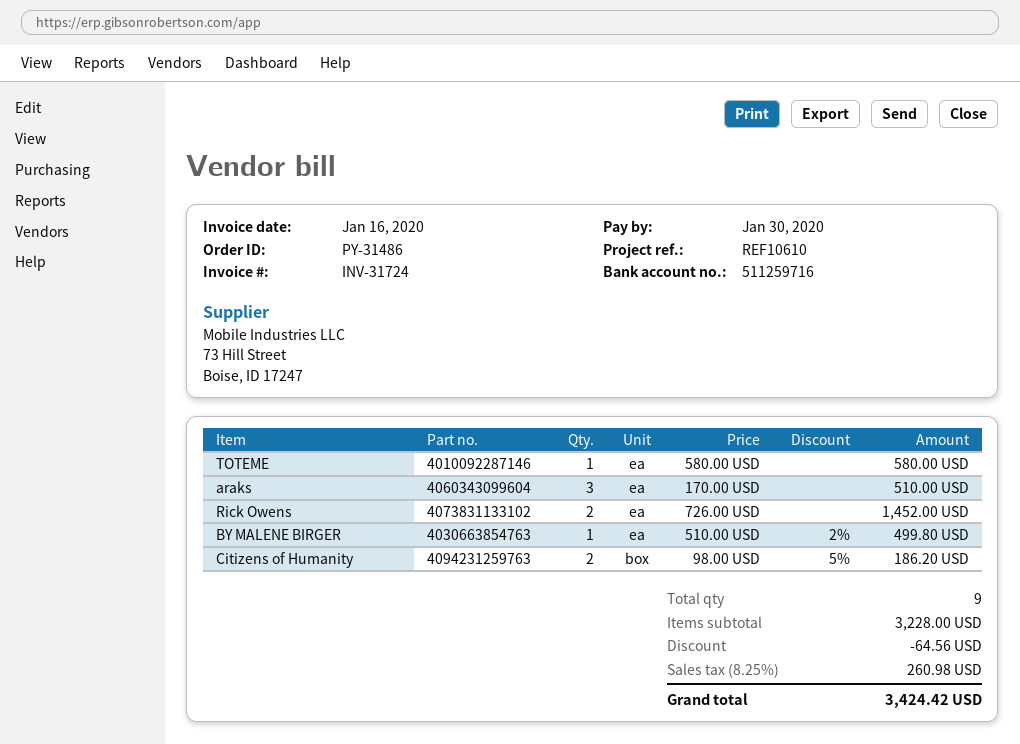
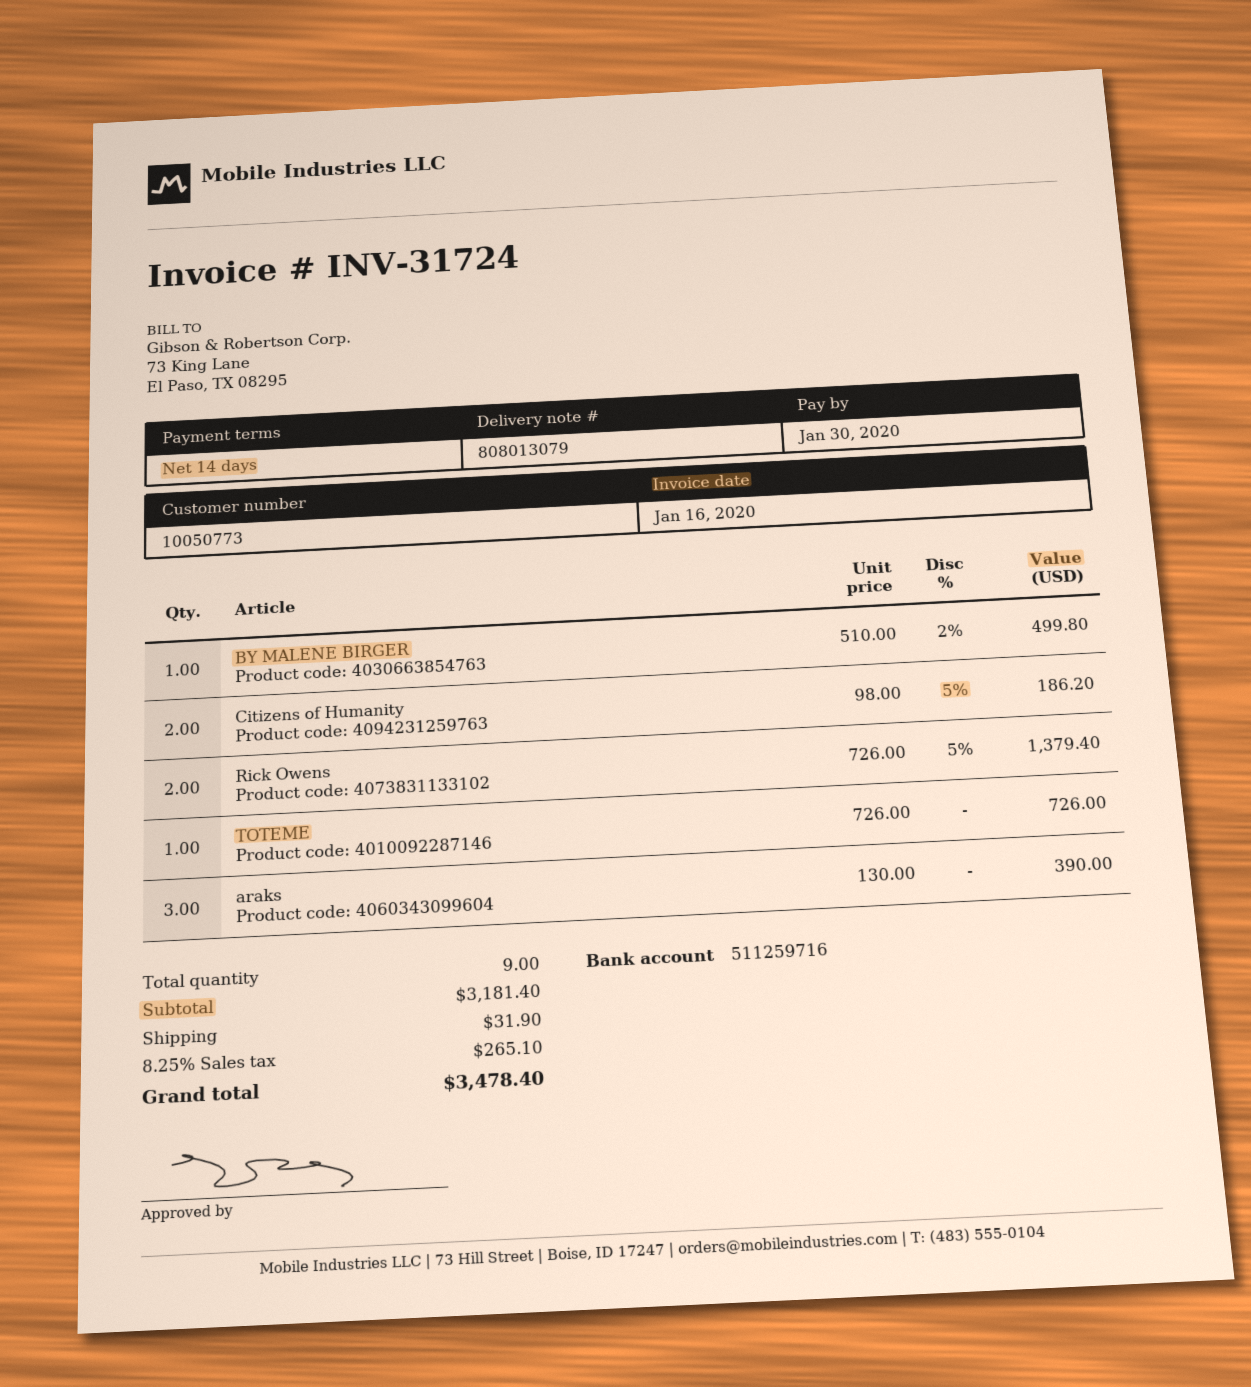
TOTEME: 1 x 580.00 = 580.00 -> 1 x 726.00 = 726.00
araks: 3 x 170.00 = 510.00 -> 3 x 130.00 = 390.00
Rick Owens: 2 x 726.00 = 1452.00 -> 2 x 726.00 - 5% = 1379.40
subtotal: 3228.00 -> 3181.40
discount: 64.56 -> none
shipping: none -> 31.90
tax: 8.25% = 260.98 -> 8.25% = 265.10
total: 3424.42 -> 3478.40

